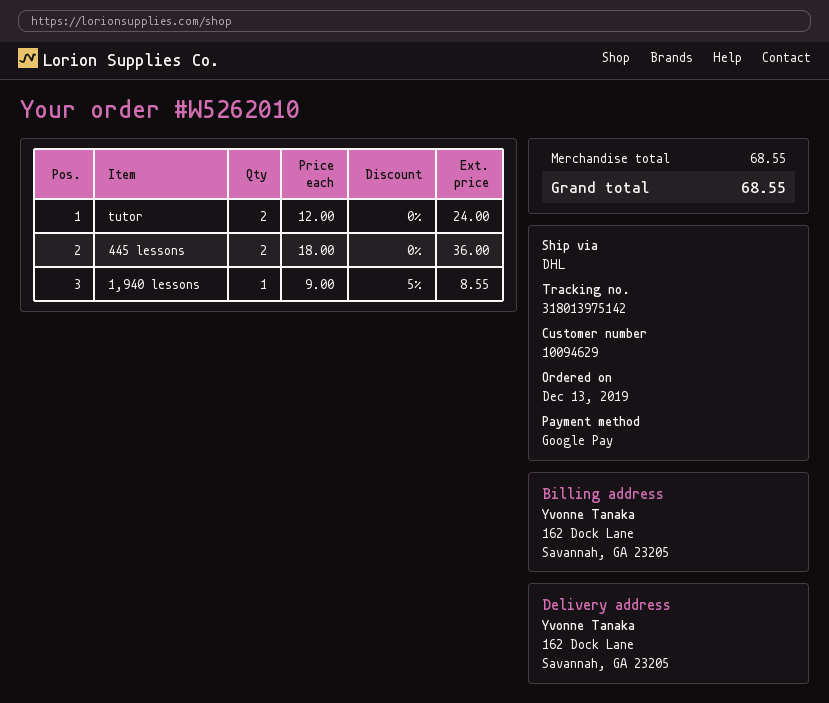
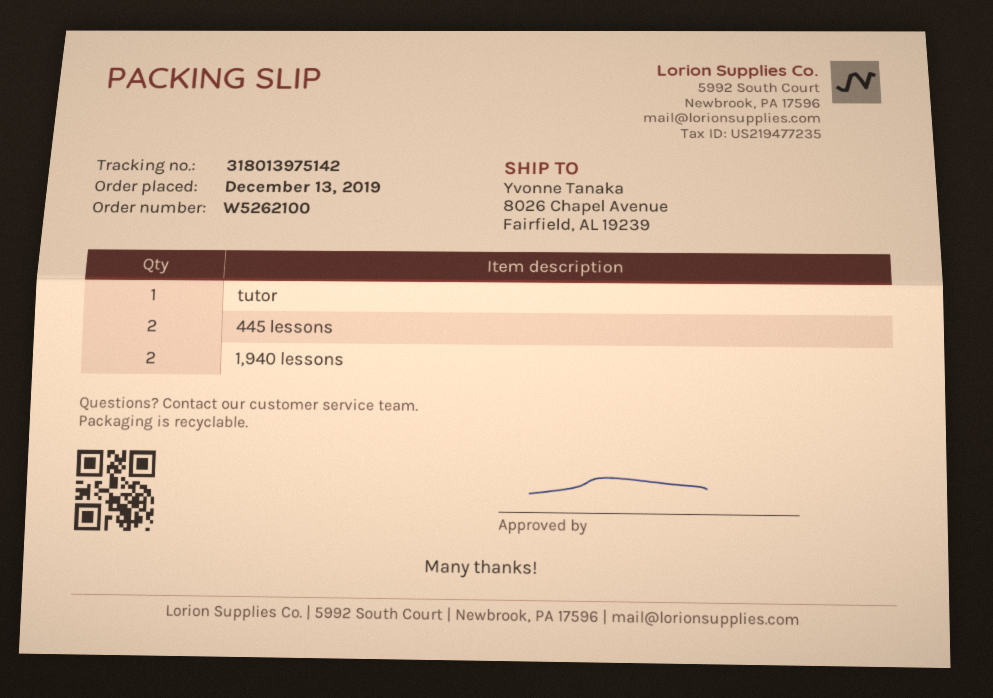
order number: W5262010 -> W5262100
ship to: 162 Dock Lane, Savannah, GA 23205 -> 8026 Chapel Avenue, Fairfield, AL 19239
tutor: 2 -> 1
1,940 lessons: 1 -> 2

